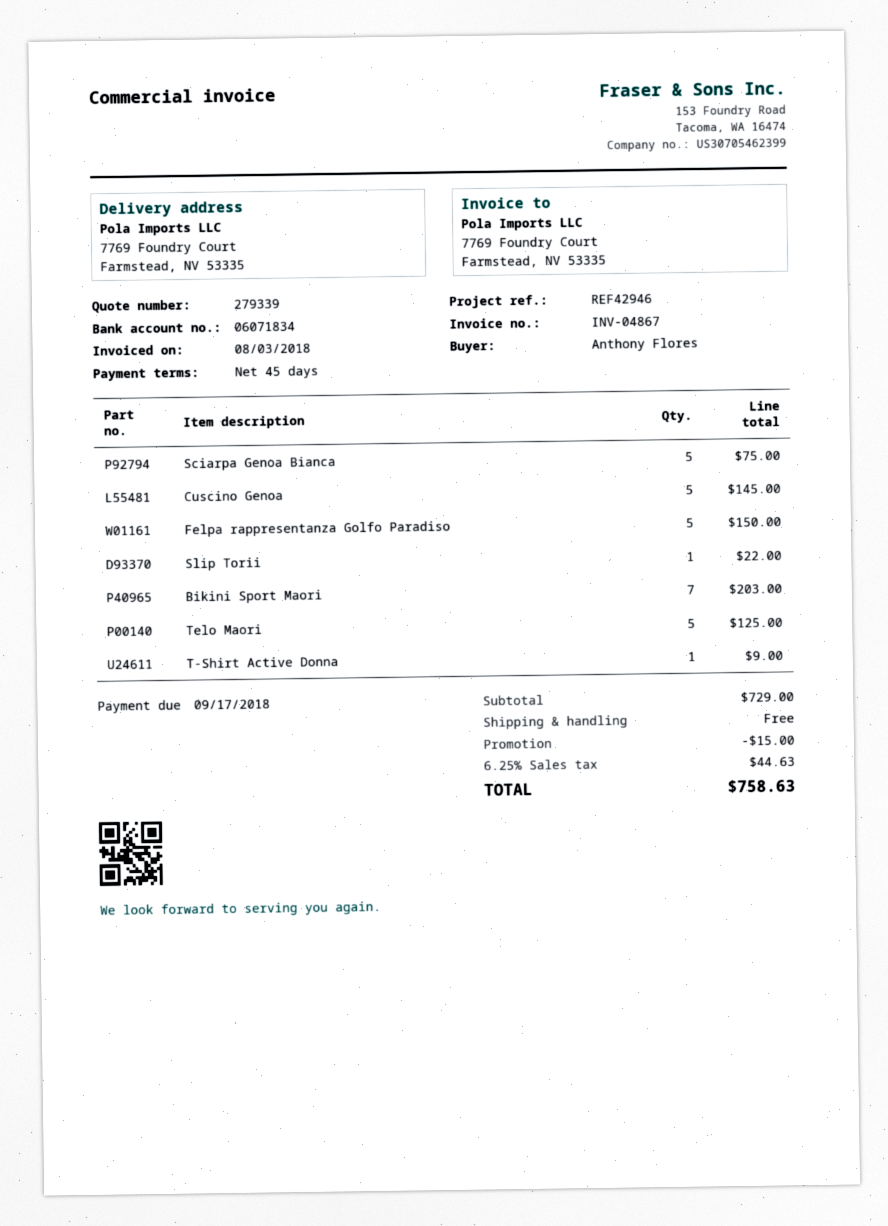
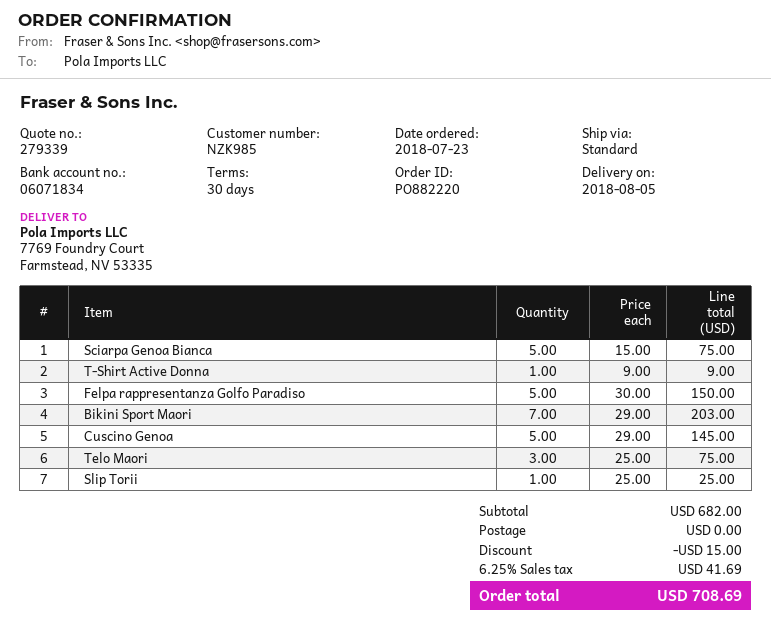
payment terms: 45 days -> 30 days
Slip Torii: 1 for 22.00 -> 1 for 25.00
Telo Maori: 5 for 125.00 -> 3 for 75.00
subtotal: 729.00 -> 682.00
tax: 6.25% = 44.63 -> 6.25% = 41.69
total: 758.63 -> 708.69

